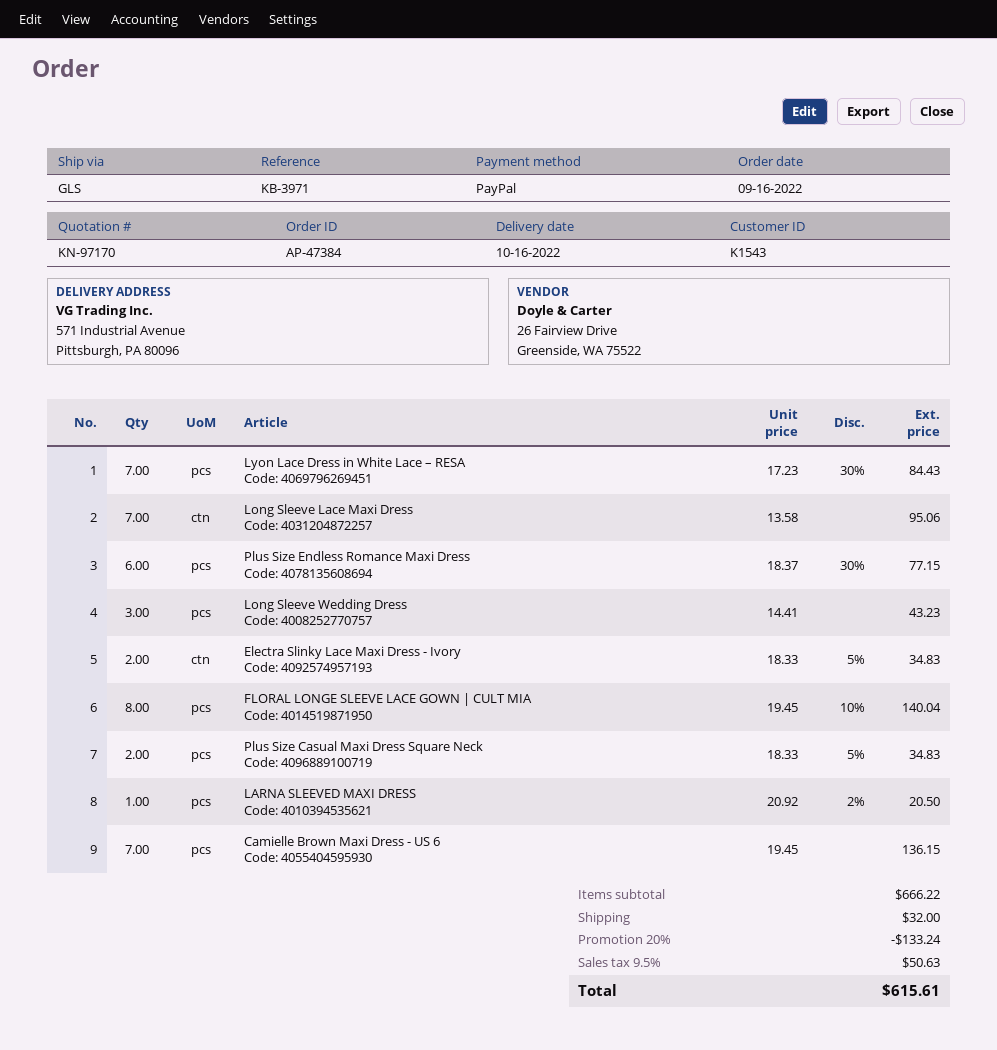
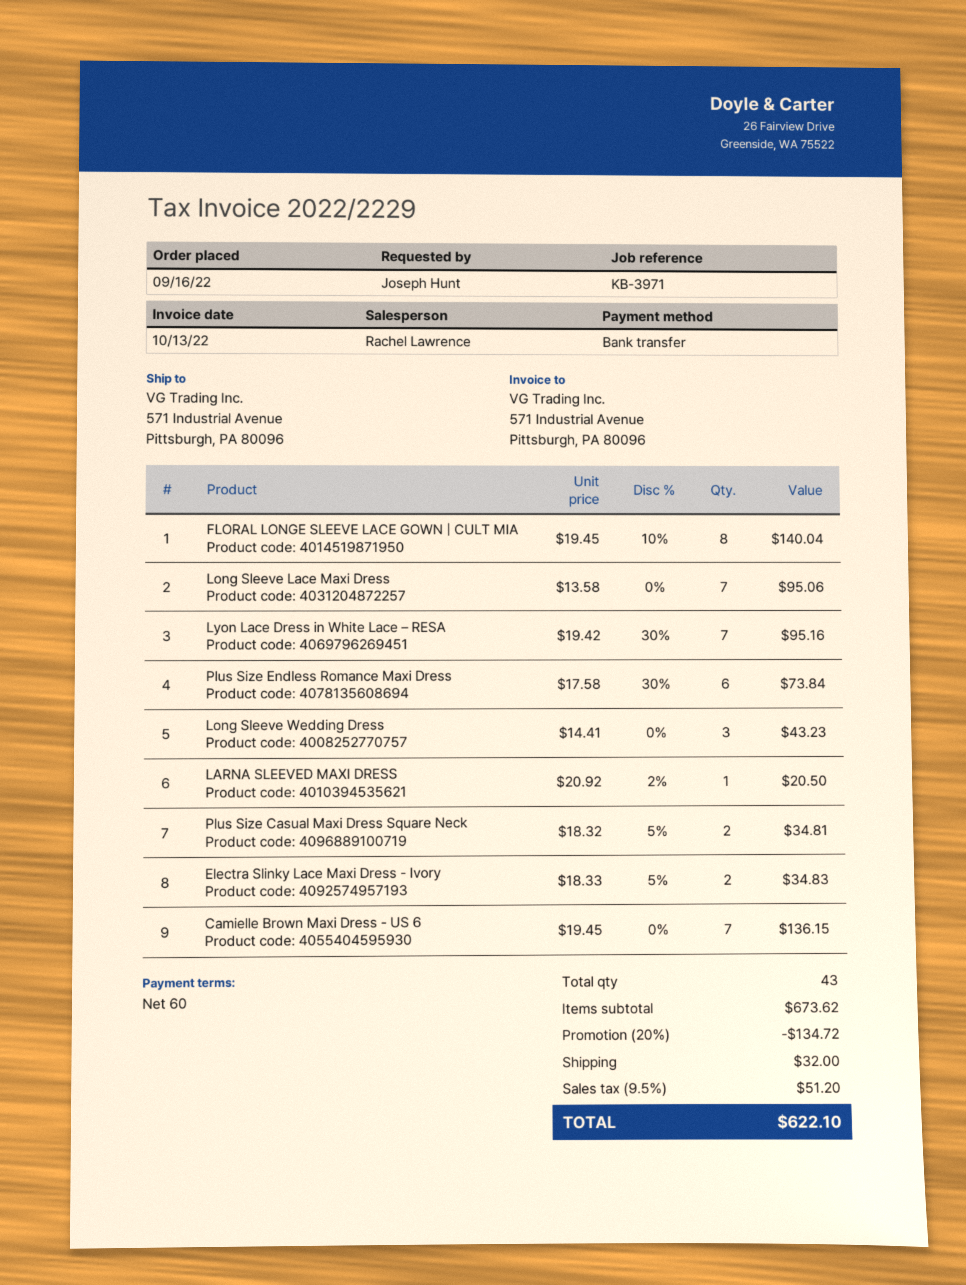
payment method: PayPal -> bank transfer
Lyon Lace Dress in White Lace – RESA: 7 x 17.23 - 30% = 84.43 -> 7 x 19.42 - 30% = 95.16
Plus Size Endless Romance Maxi Dress: 6 x 18.37 - 30% = 77.15 -> 6 x 17.58 - 30% = 73.84
Plus Size Casual Maxi Dress Square Neck: 2 x 18.33 - 5% = 34.83 -> 2 x 18.32 - 5% = 34.81
subtotal: 666.22 -> 673.62
discount: 20% = 133.24 -> 20% = 134.72
tax: 9.5% = 50.63 -> 9.5% = 51.20
total: 615.61 -> 622.10

